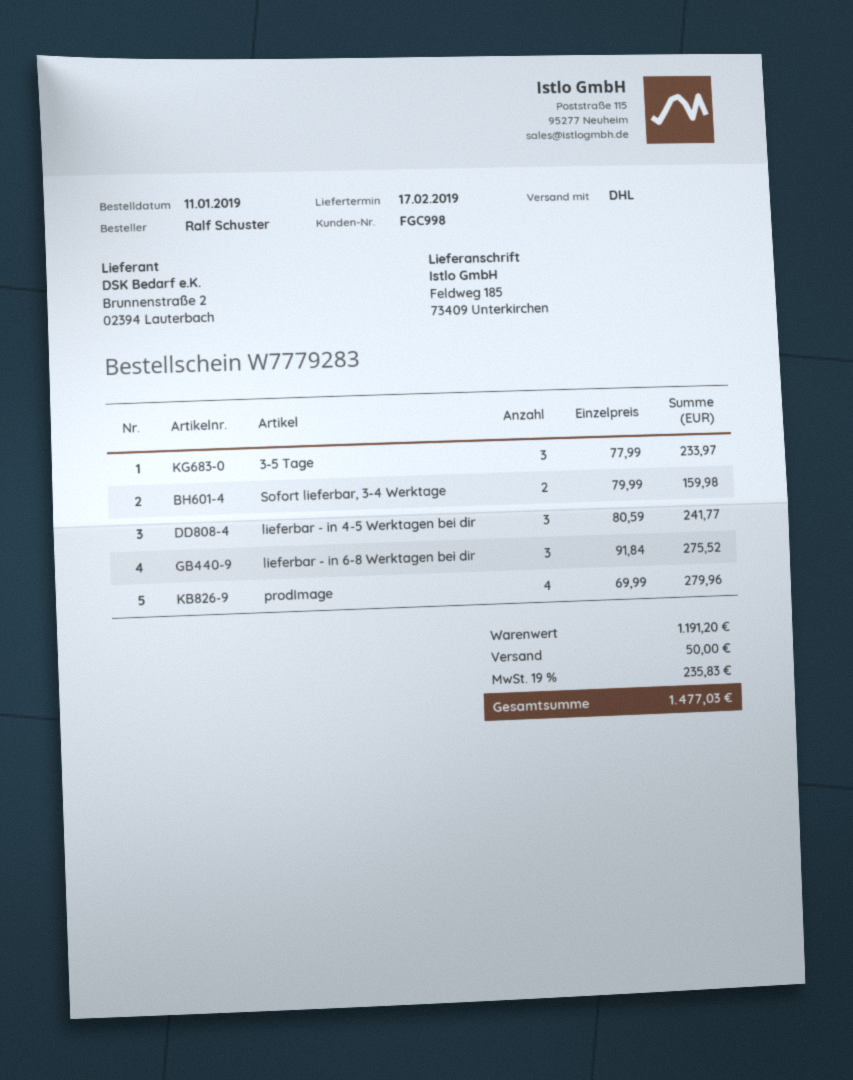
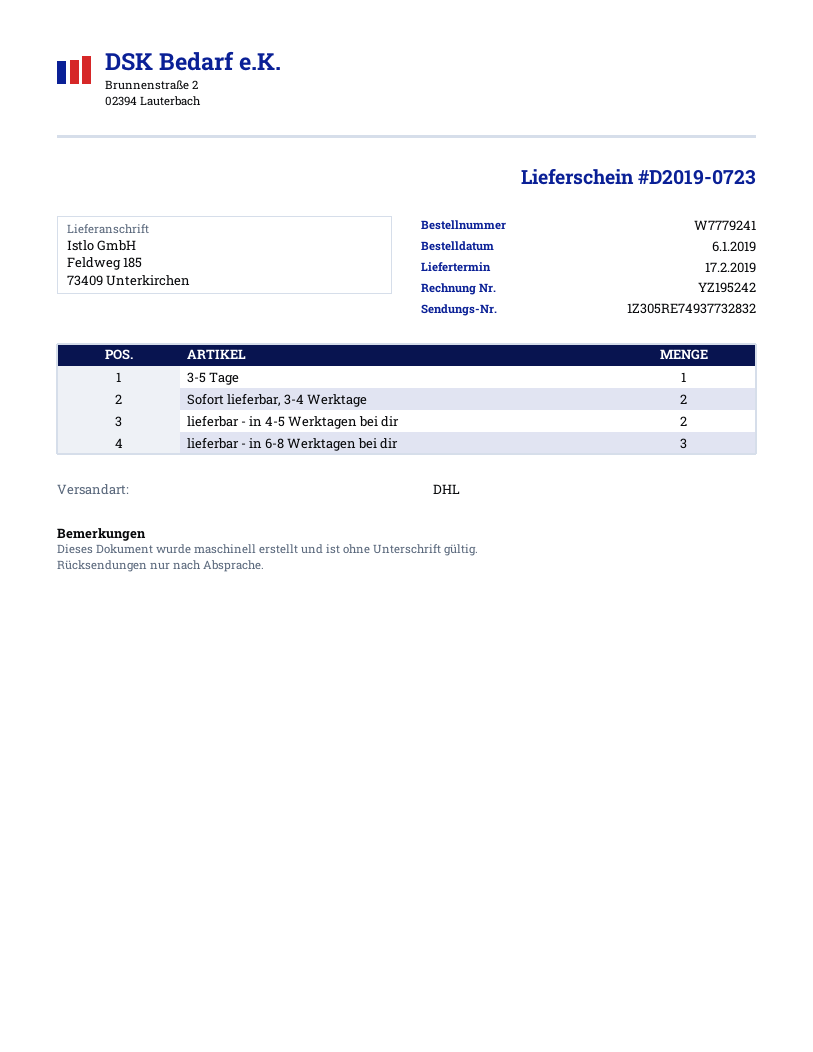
order number: W7779283 -> W7779241
order date: 2019-01-11 -> 2019-01-06
3-5 Tage: 3 -> 1
lieferbar - in 4-5 Werktagen bei dir: 3 -> 2
prodImage: 4 -> none

